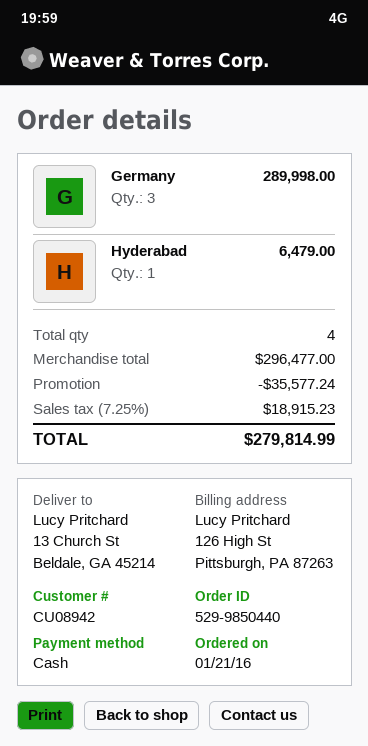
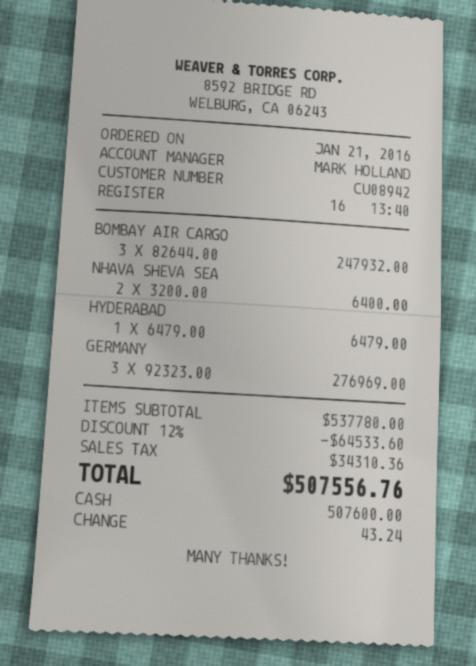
Germany: 3 for 289998.00 -> 3 for 276969.00
BOMBAY AIR CARGO: none -> 3 for 247932.00
NHAVA SHEVA SEA: none -> 2 for 6400.00
subtotal: 296477.00 -> 537780.00
discount: 35577.24 -> 64533.60
tax: 18915.23 -> 34310.36
total: 279814.99 -> 507556.76

